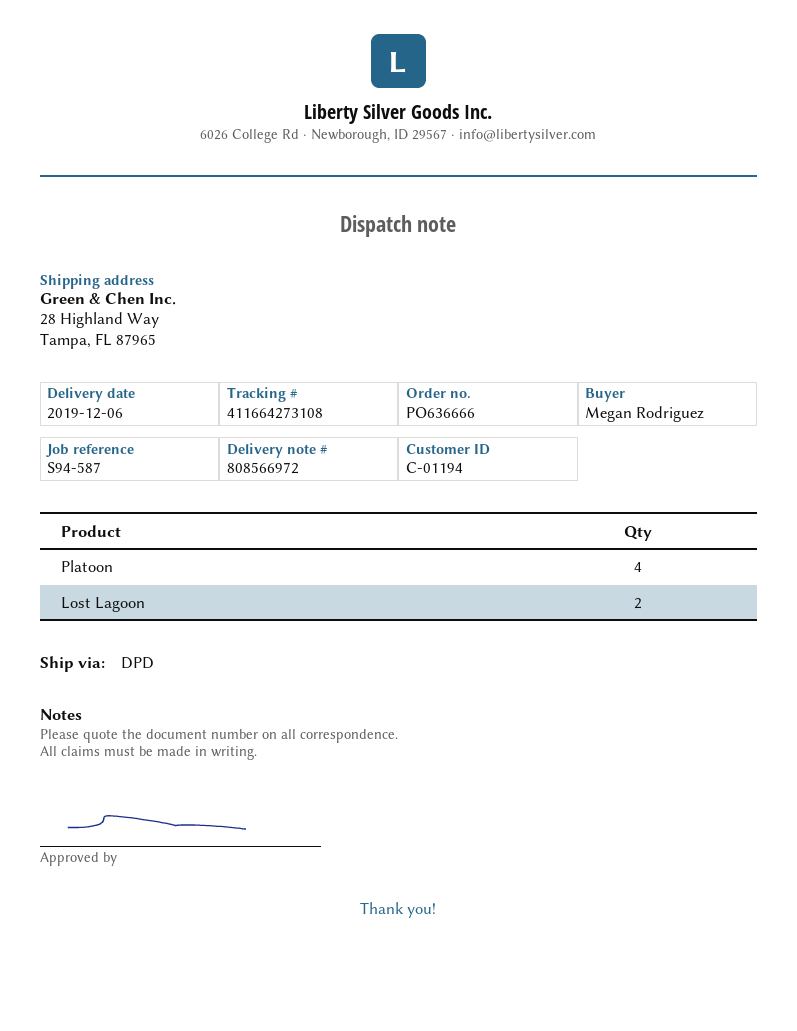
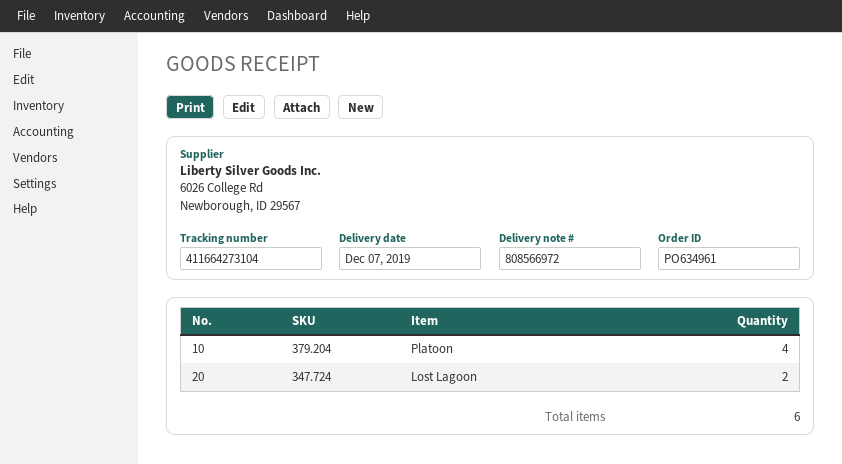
order number: PO636666 -> PO634961
delivery date: 2019-12-06 -> 2019-12-07
tracking number: 411664273108 -> 411664273104

